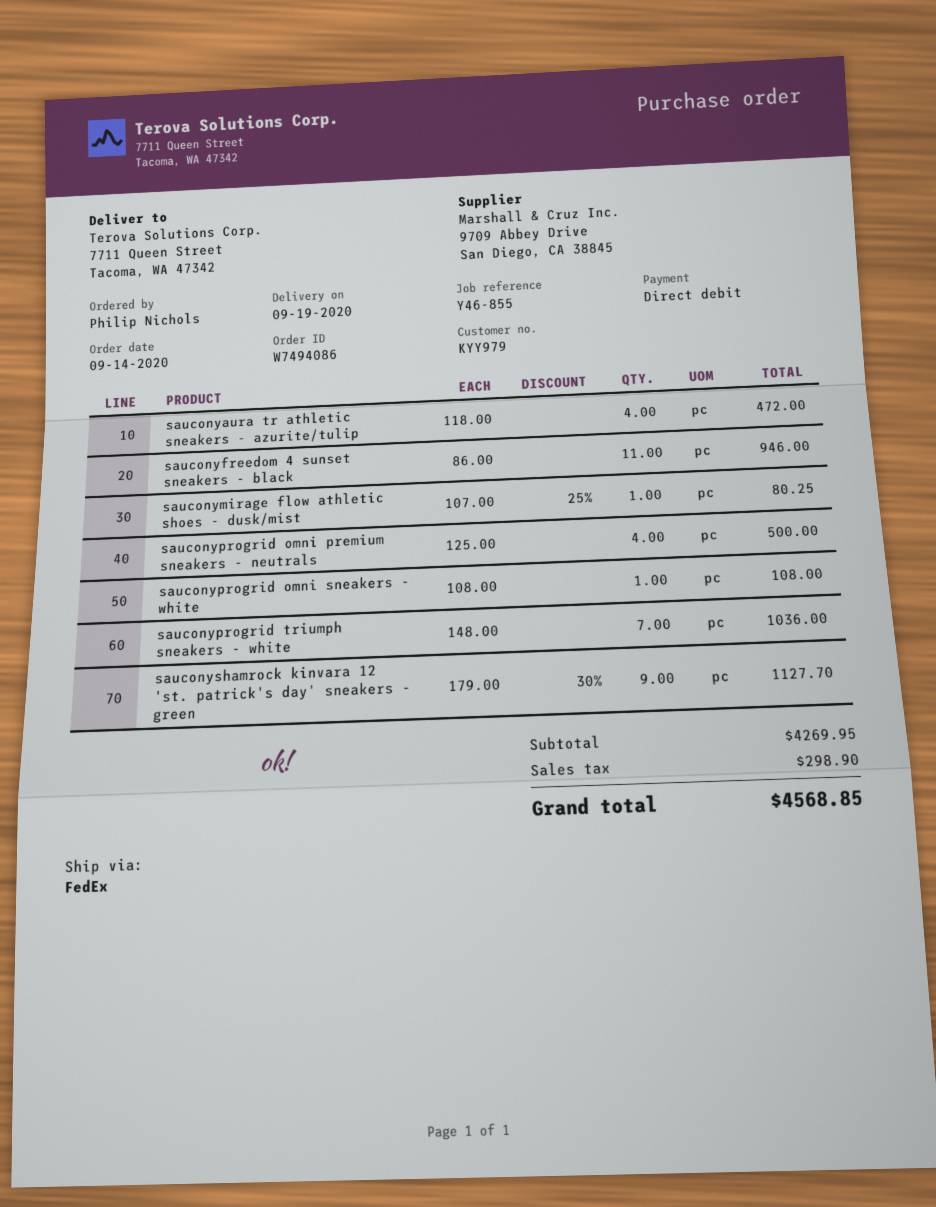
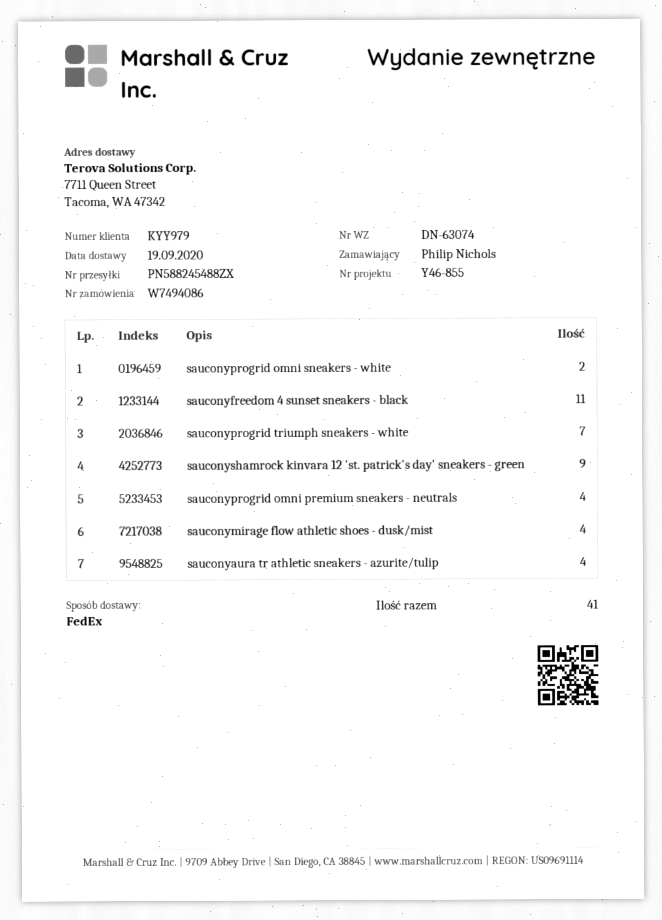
sauconymirage flow athletic shoes - dusk/mist: 1 -> 4
sauconyprogrid omni sneakers - white: 1 -> 2

